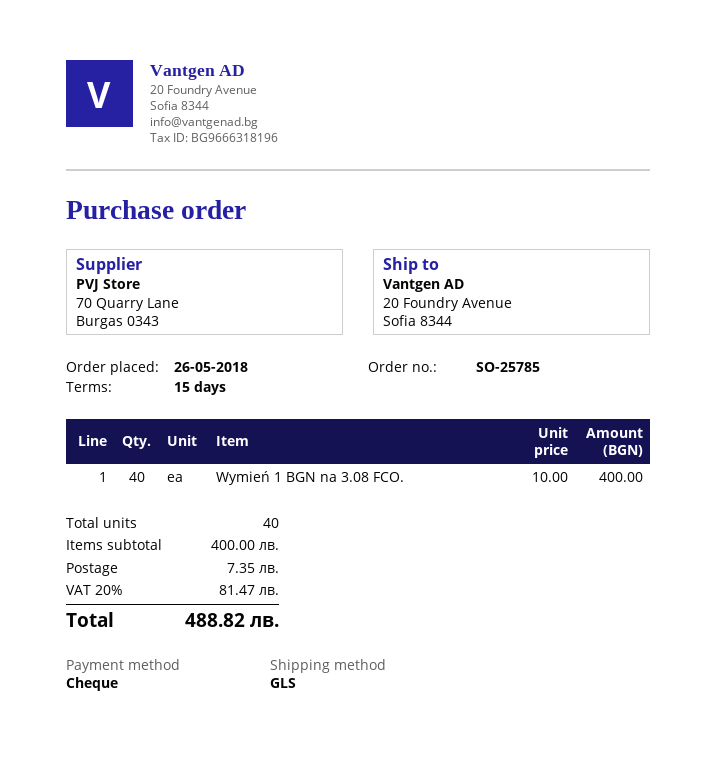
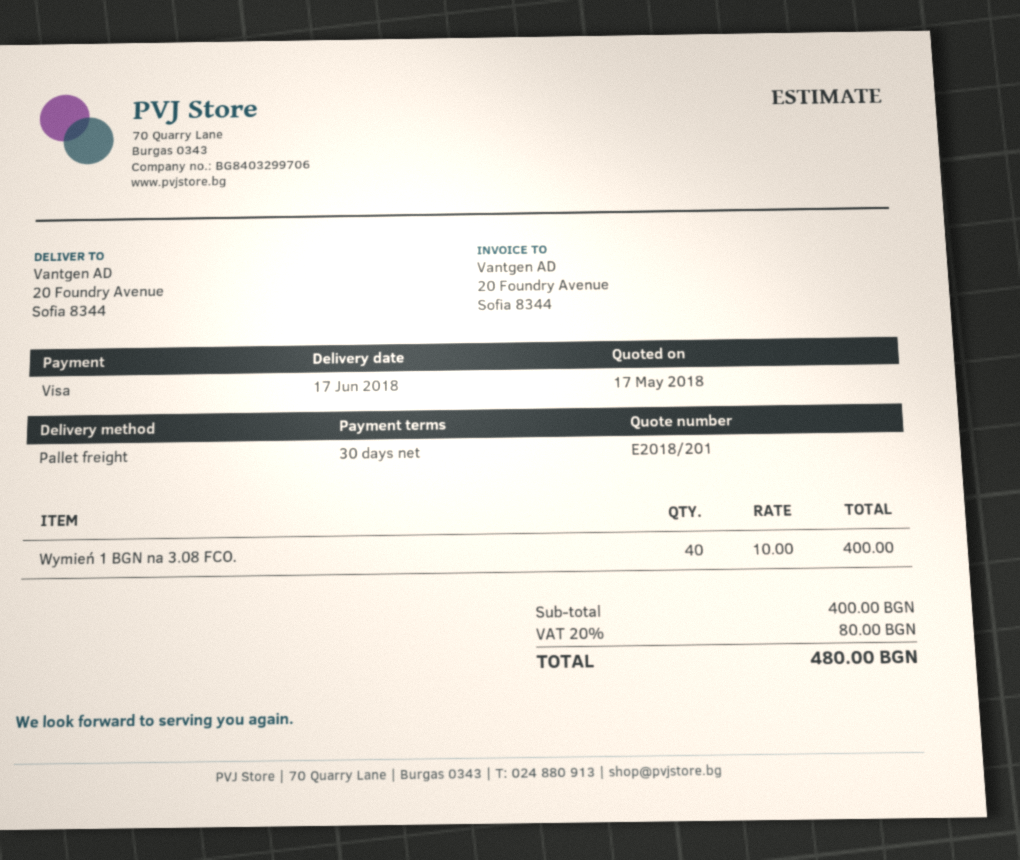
payment terms: 15 days -> 30 days
payment method: cheque -> Visa
shipping method: GLS -> pallet freight
shipping: 7.35 -> none
tax: 20% = 81.47 -> 20% = 80.00
total: 488.82 -> 480.00

